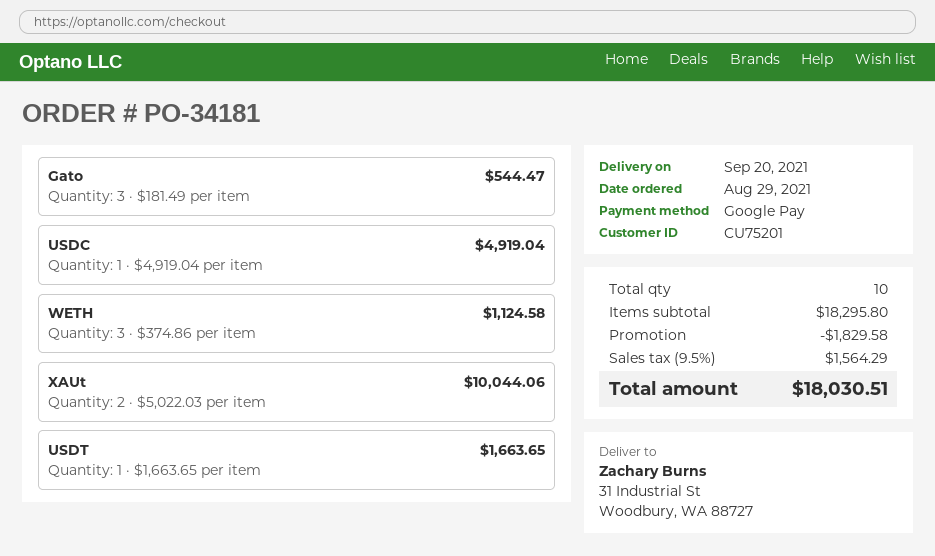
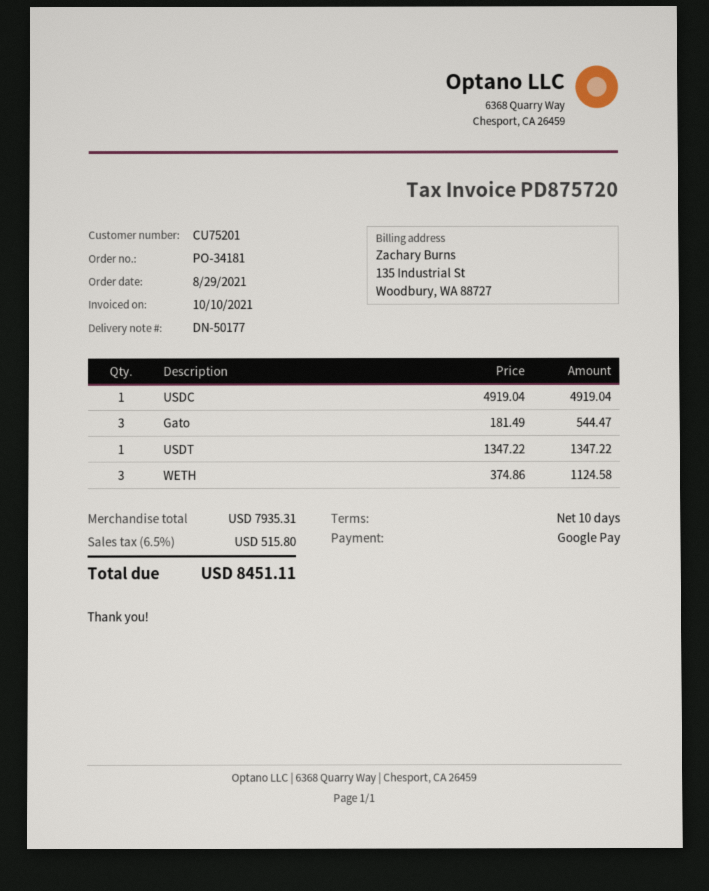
XAUt: 2 x 5022.03 = 10044.06 -> none
USDT: 1 x 1663.65 = 1663.65 -> 1 x 1347.22 = 1347.22
subtotal: 18295.80 -> 7935.31
discount: 1829.58 -> none
tax: 9.5% = 1564.29 -> 6.5% = 515.80
total: 18030.51 -> 8451.11

